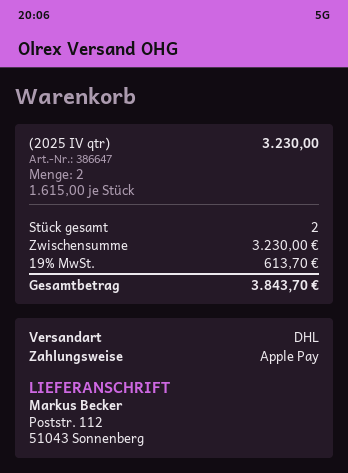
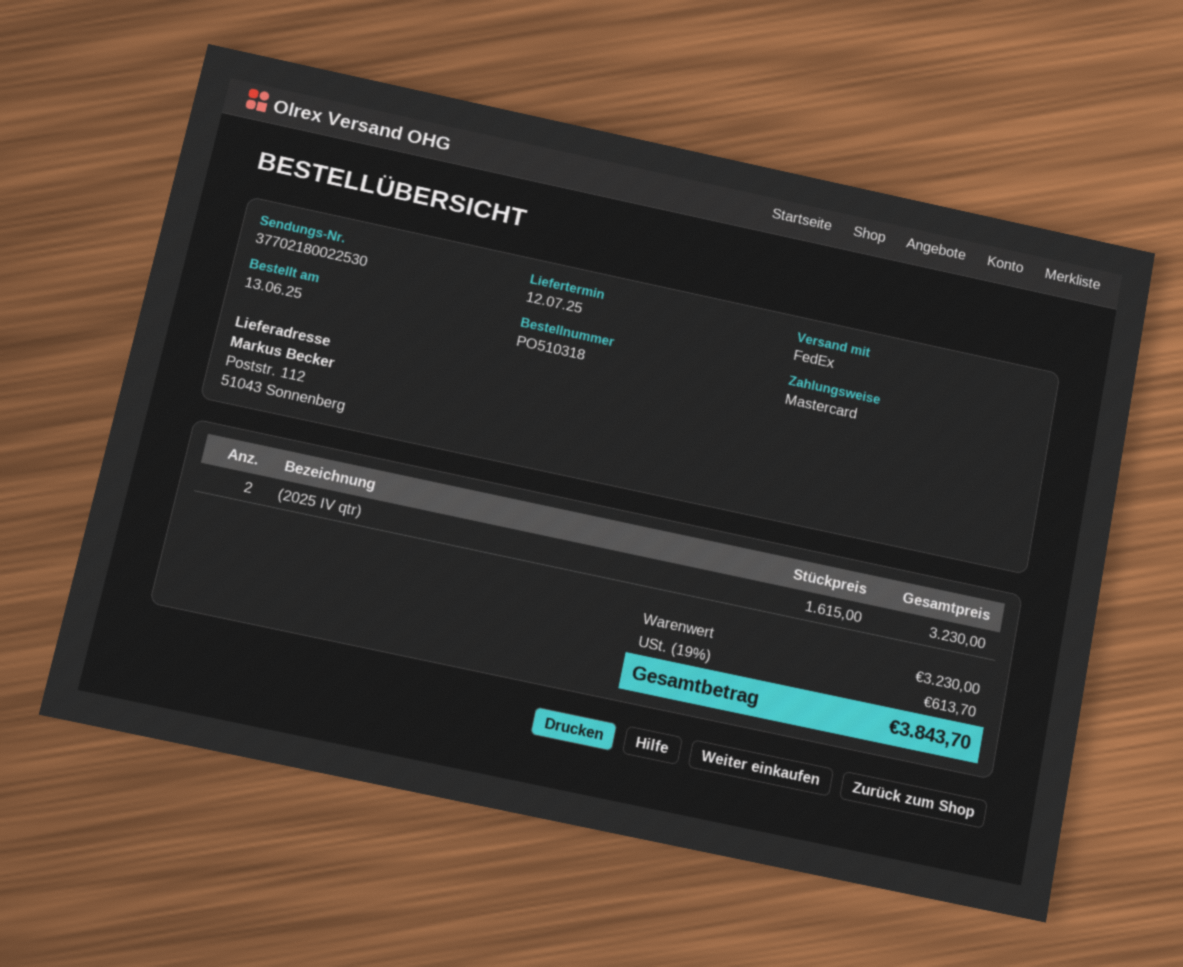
payment method: Apple Pay -> Mastercard
shipping method: DHL -> FedEx

